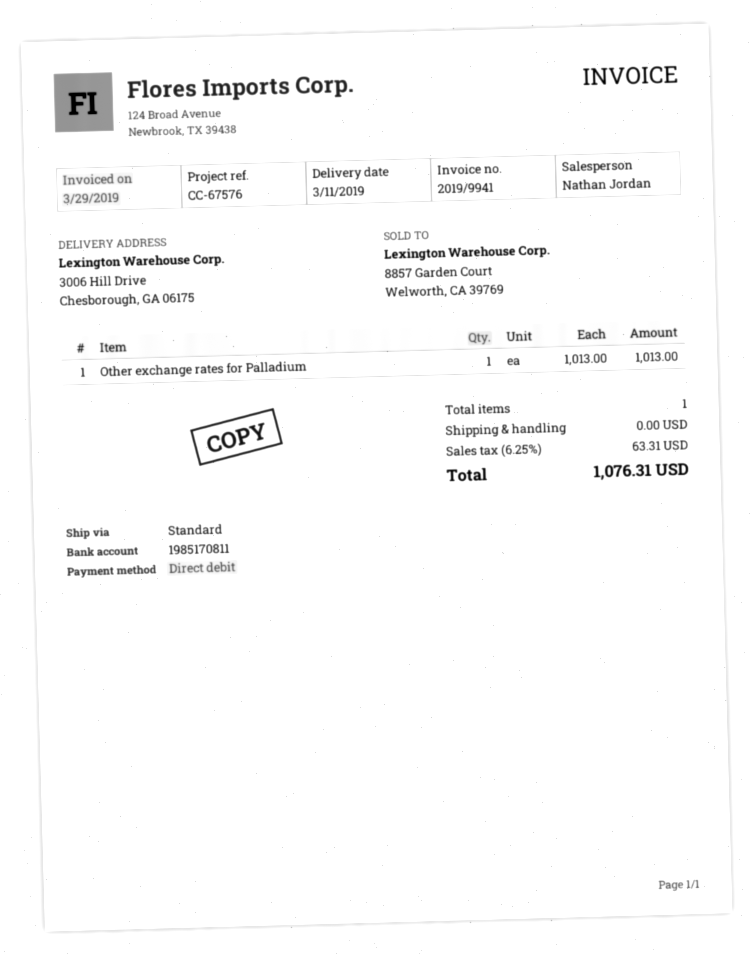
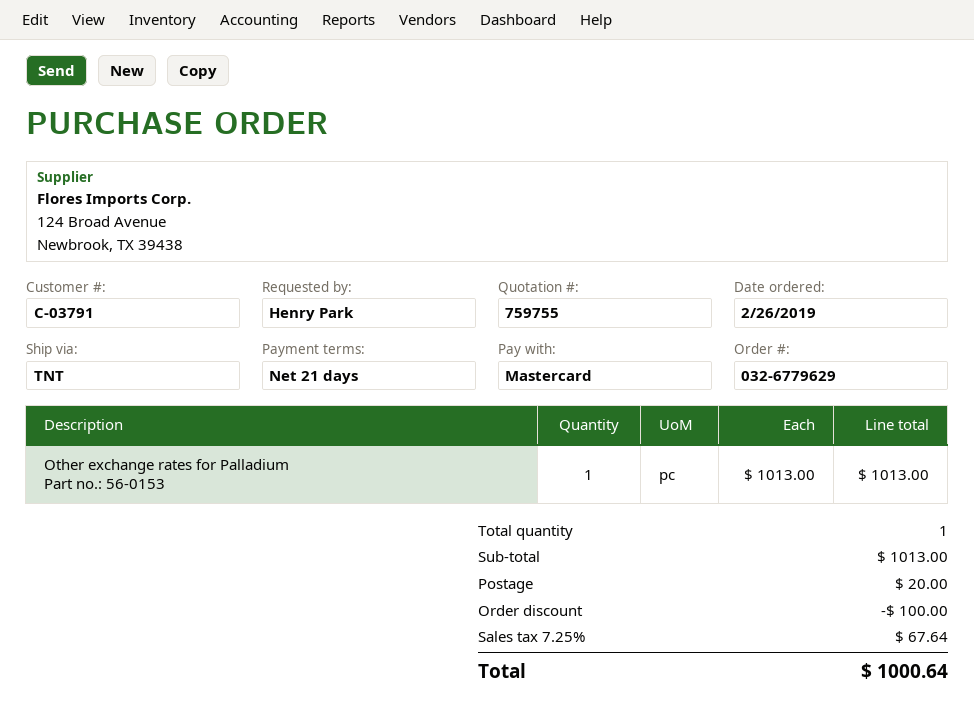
payment method: direct debit -> Mastercard
shipping method: standard -> TNT
discount: none -> 100.00
shipping: 0.00 -> 20.00
tax: 6.25% = 63.31 -> 7.25% = 67.64
total: 1076.31 -> 1000.64

